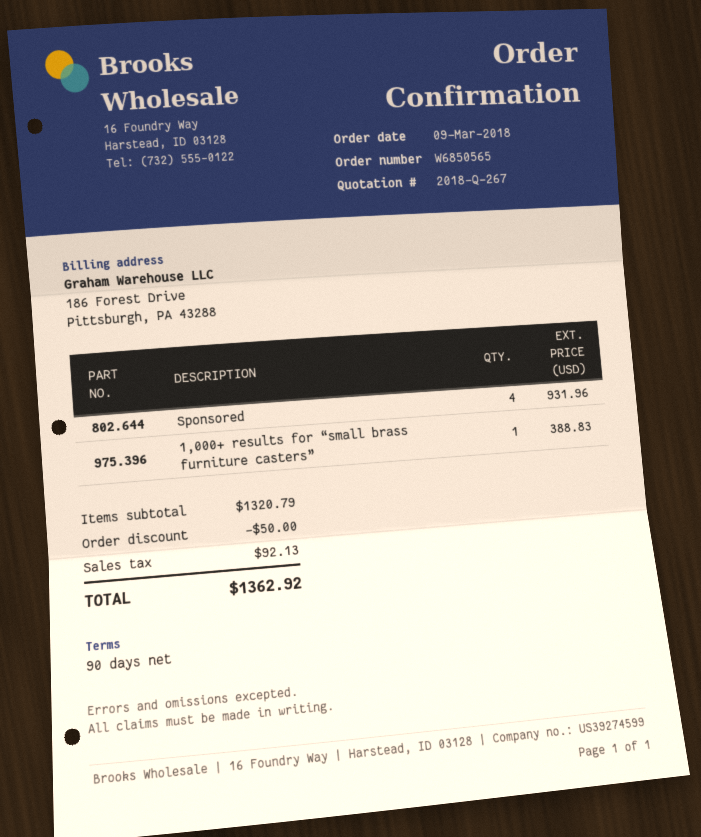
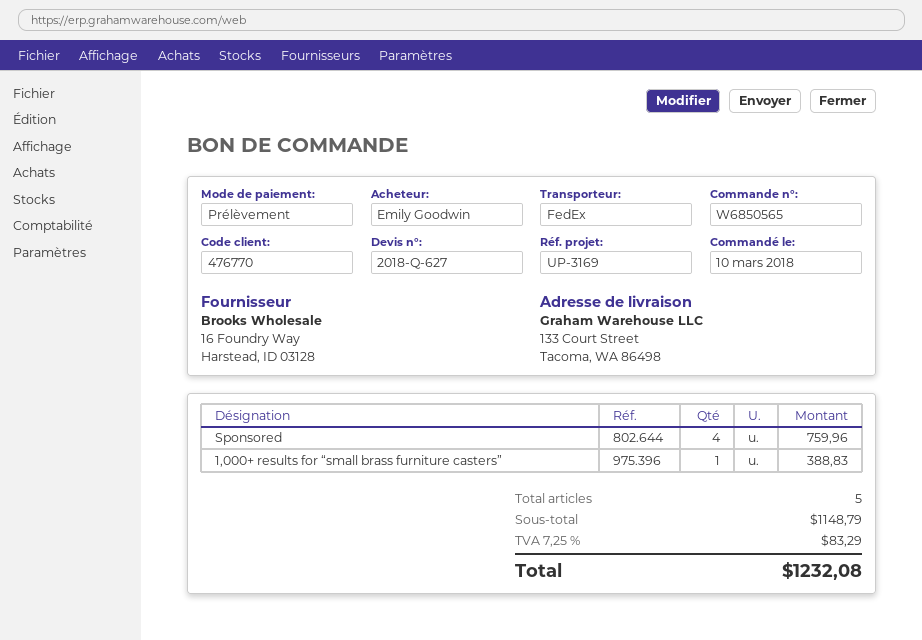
quote number: 2018-Q-267 -> 2018-Q-627
order date: 2018-03-09 -> 2018-03-10
Sponsored: 4 for 931.96 -> 4 for 759.96
subtotal: 1320.79 -> 1148.79
discount: 50.00 -> none
tax: 92.13 -> 83.29
total: 1362.92 -> 1232.08

